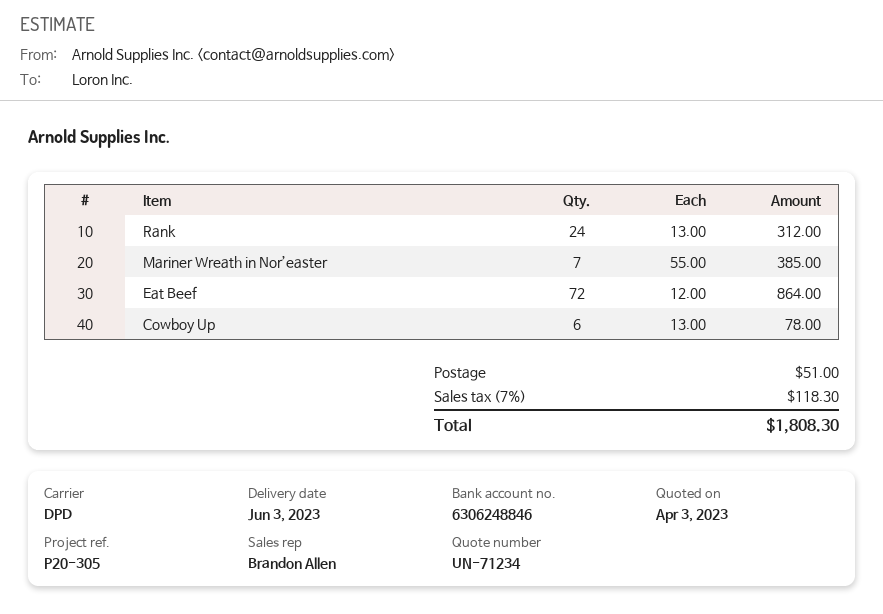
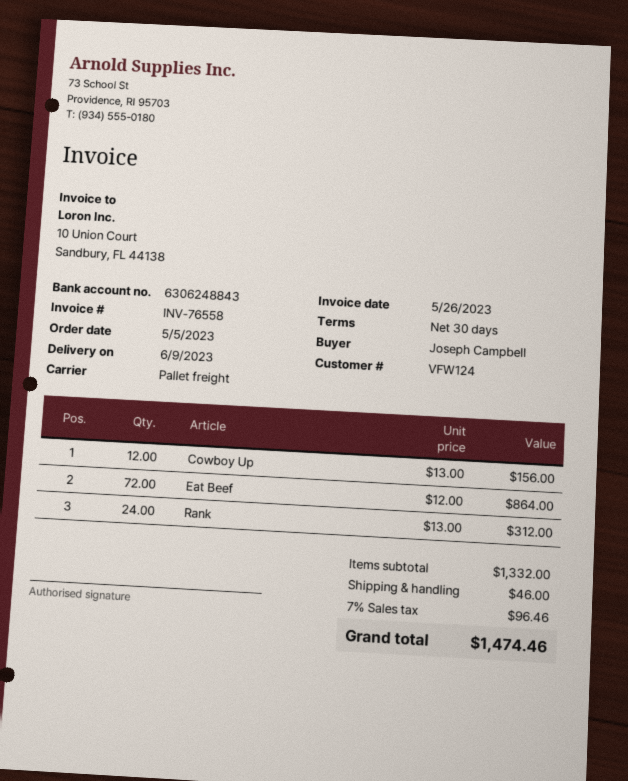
delivery date: 2023-06-03 -> 2023-06-09
bank account: 6306248846 -> 6306248843
shipping method: DPD -> pallet freight
Mariner Wreath in Nor’easter: 7 x 55.00 = 385.00 -> none
Cowboy Up: 6 x 13.00 = 78.00 -> 12 x 13.00 = 156.00
shipping: 51.00 -> 46.00
tax: 7% = 118.30 -> 7% = 96.46
total: 1808.30 -> 1474.46

